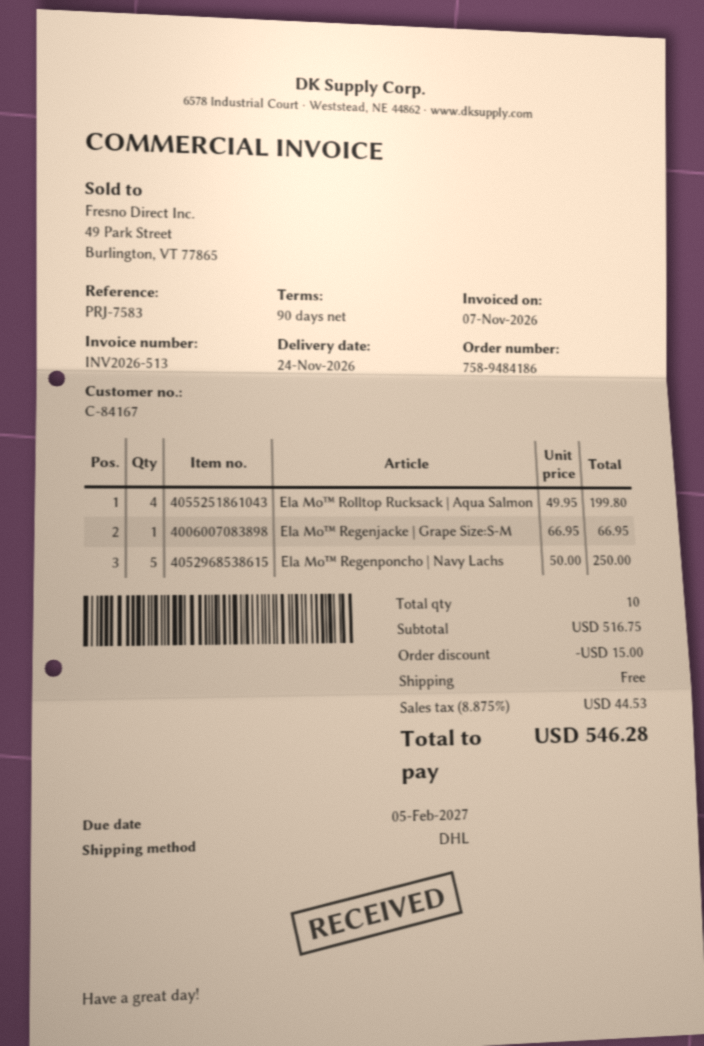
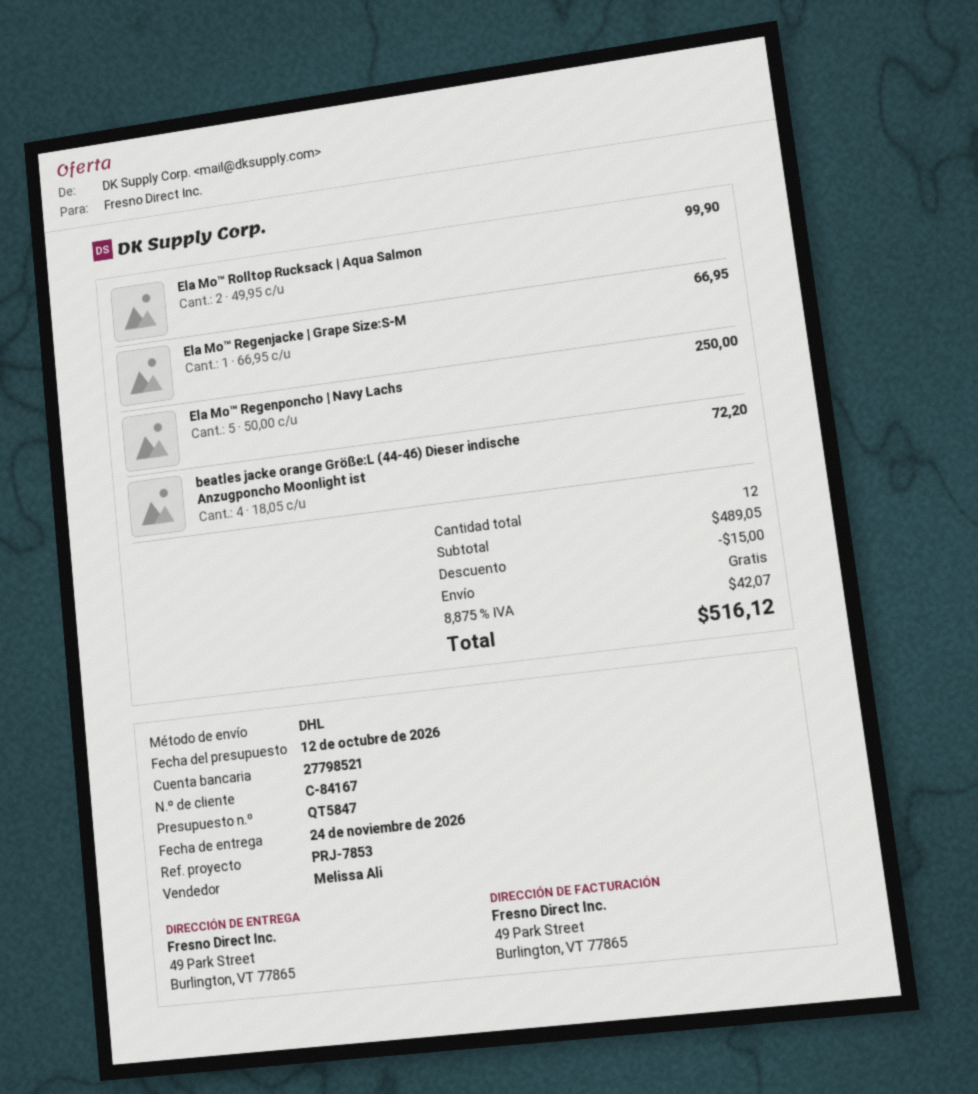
reference: PRJ-7583 -> PRJ-7853
Ela Mo™ Rolltop Rucksack | Aqua Salmon: 4 x 49.95 = 199.80 -> 2 x 49.95 = 99.90
beatles jacke orange Größe:L (44-46) Dieser indische Anzugponcho Moonlight ist: none -> 4 x 18.05 = 72.20
total quantity: 10 -> 12
subtotal: 516.75 -> 489.05
tax: 8.875% = 44.53 -> 8.875% = 42.07
total: 546.28 -> 516.12

